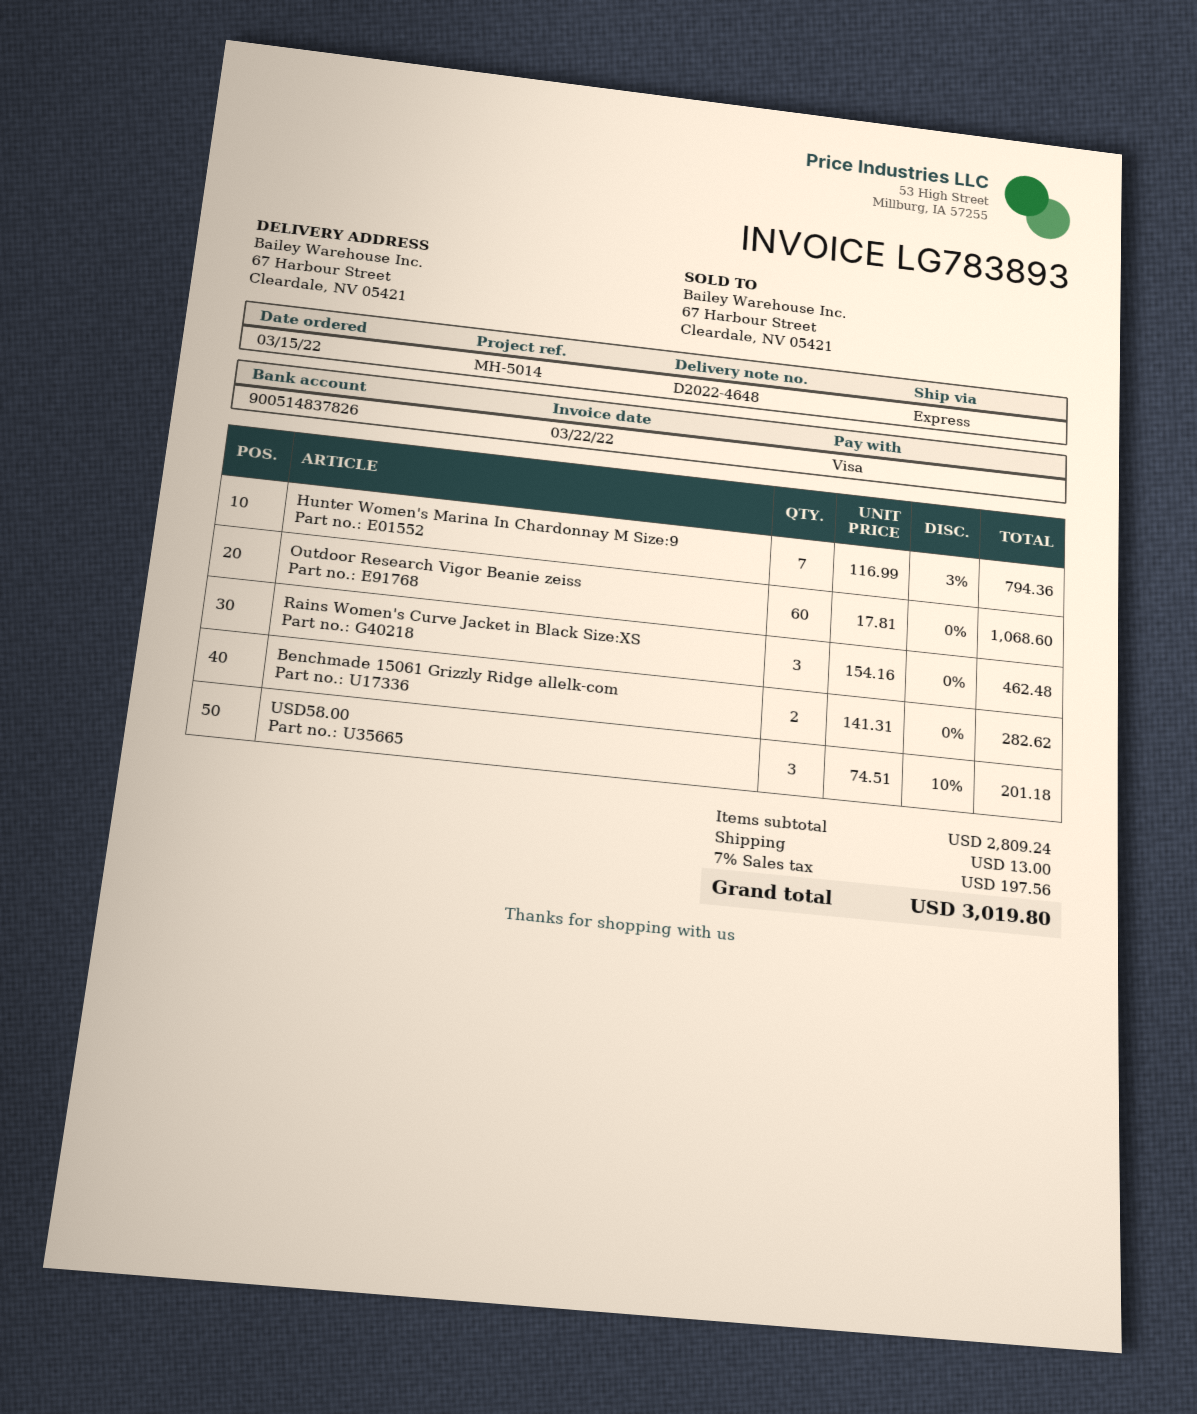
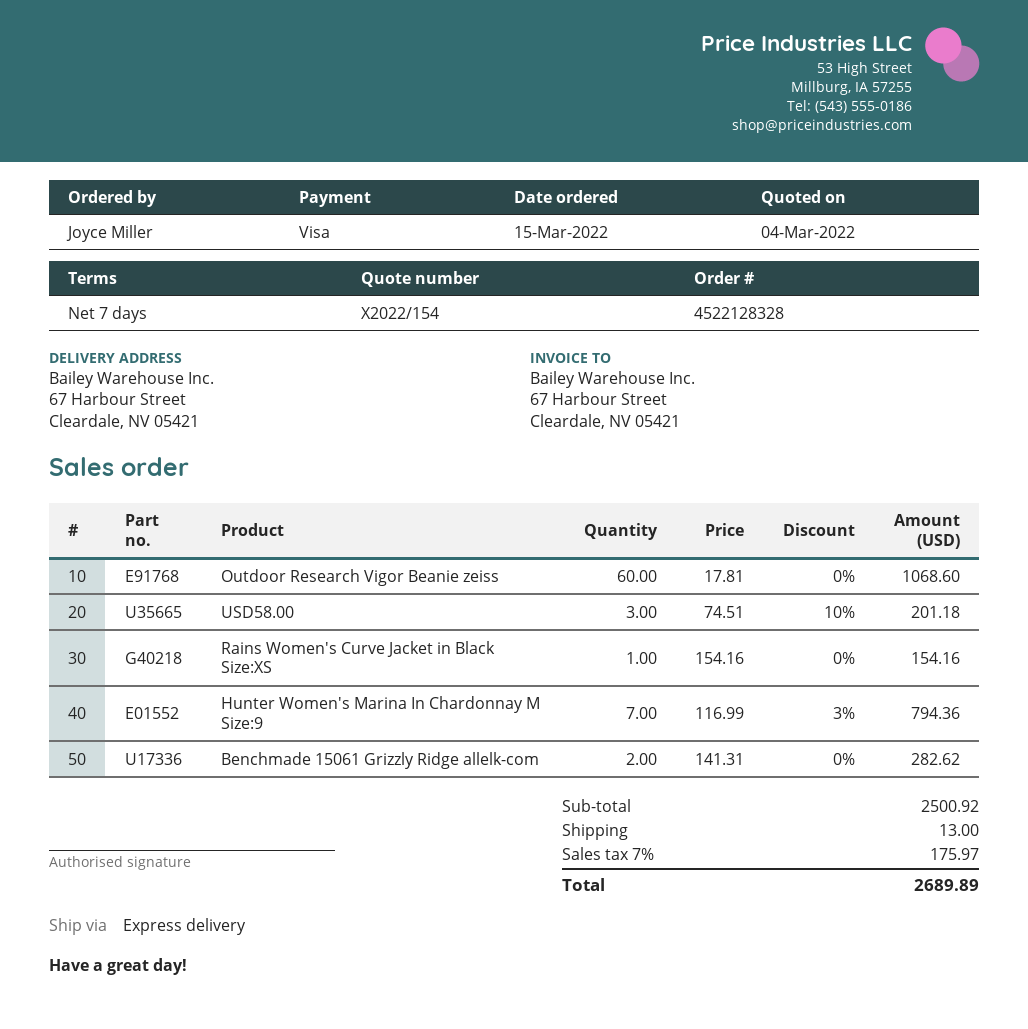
Rains Women's Curve Jacket in Black Size:XS: 3 x 154.16 = 462.48 -> 1 x 154.16 = 154.16
subtotal: 2809.24 -> 2500.92
tax: 7% = 197.56 -> 7% = 175.97
total: 3019.80 -> 2689.89

